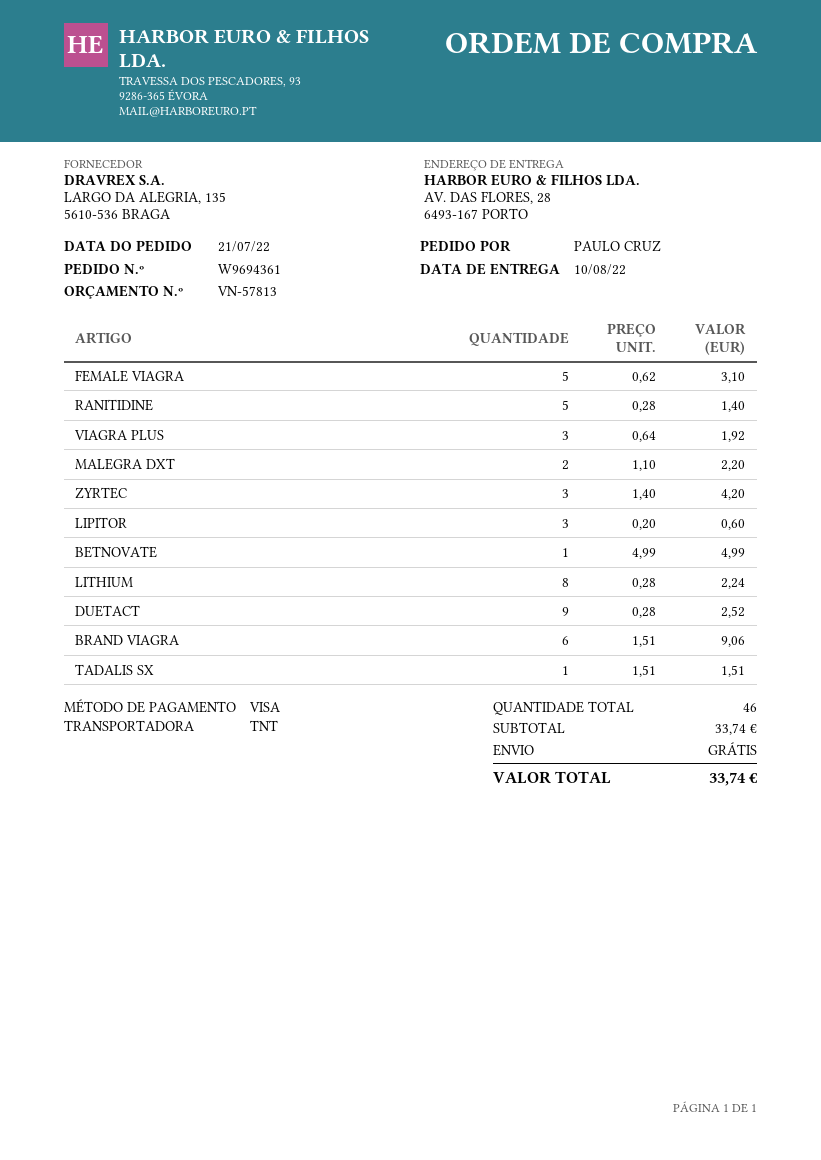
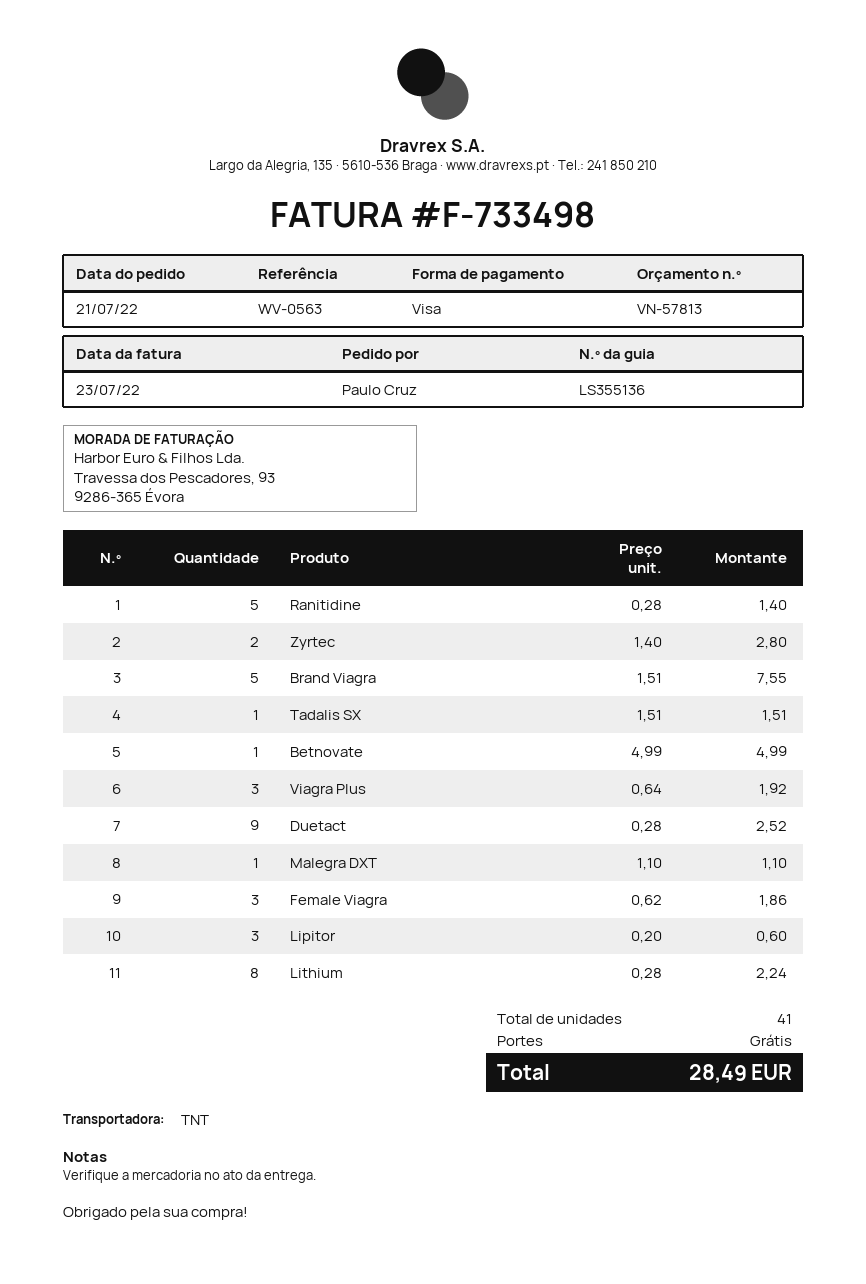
FEMALE VIAGRA: 5 x 0.62 = 3.10 -> 3 x 0.62 = 1.86
MALEGRA DXT: 2 x 1.10 = 2.20 -> 1 x 1.10 = 1.10
ZYRTEC: 3 x 1.40 = 4.20 -> 2 x 1.40 = 2.80
BRAND VIAGRA: 6 x 1.51 = 9.06 -> 5 x 1.51 = 7.55
total quantity: 46 -> 41
total: 33.74 -> 28.49

